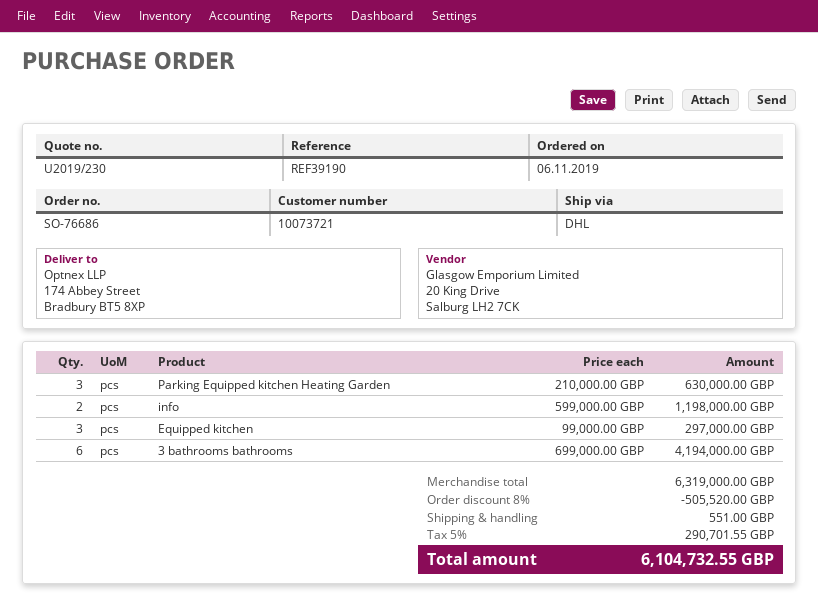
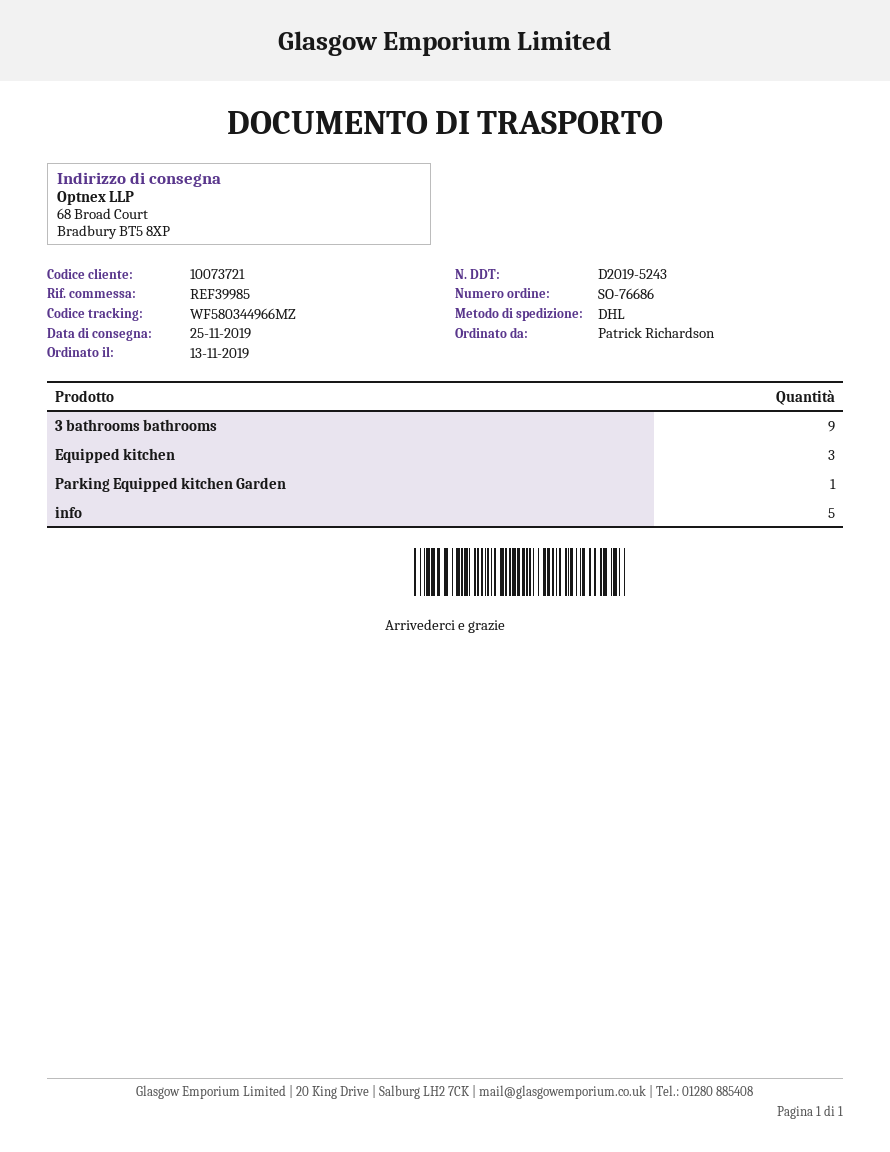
order date: 2019-11-06 -> 2019-11-13
reference: REF39190 -> REF39985
ship to: 174 Abbey Street, Bradbury BT5 8XP -> 68 Broad Court, Bradbury BT5 8XP
Parking Equipped kitchen Heating Garden: 3 -> none
info: 2 -> 5
3 bathrooms bathrooms: 6 -> 9
Parking Equipped kitchen Garden: none -> 1

